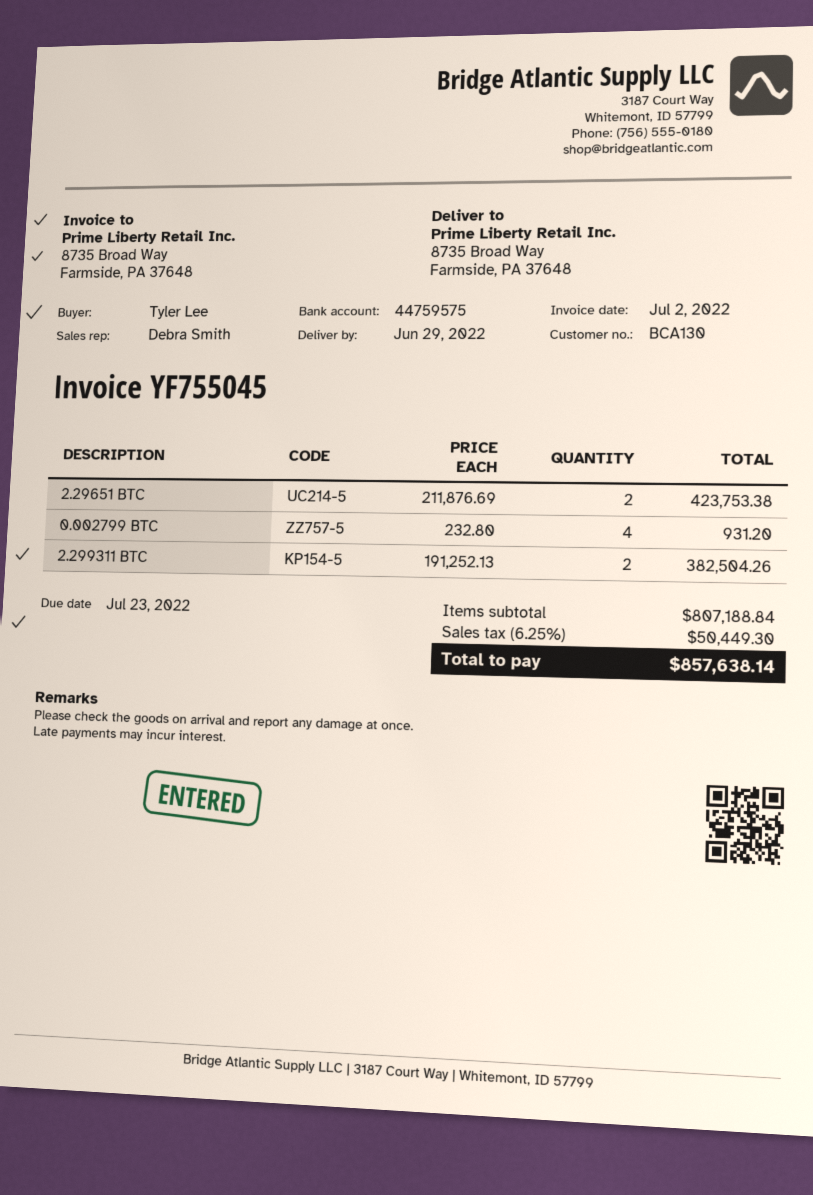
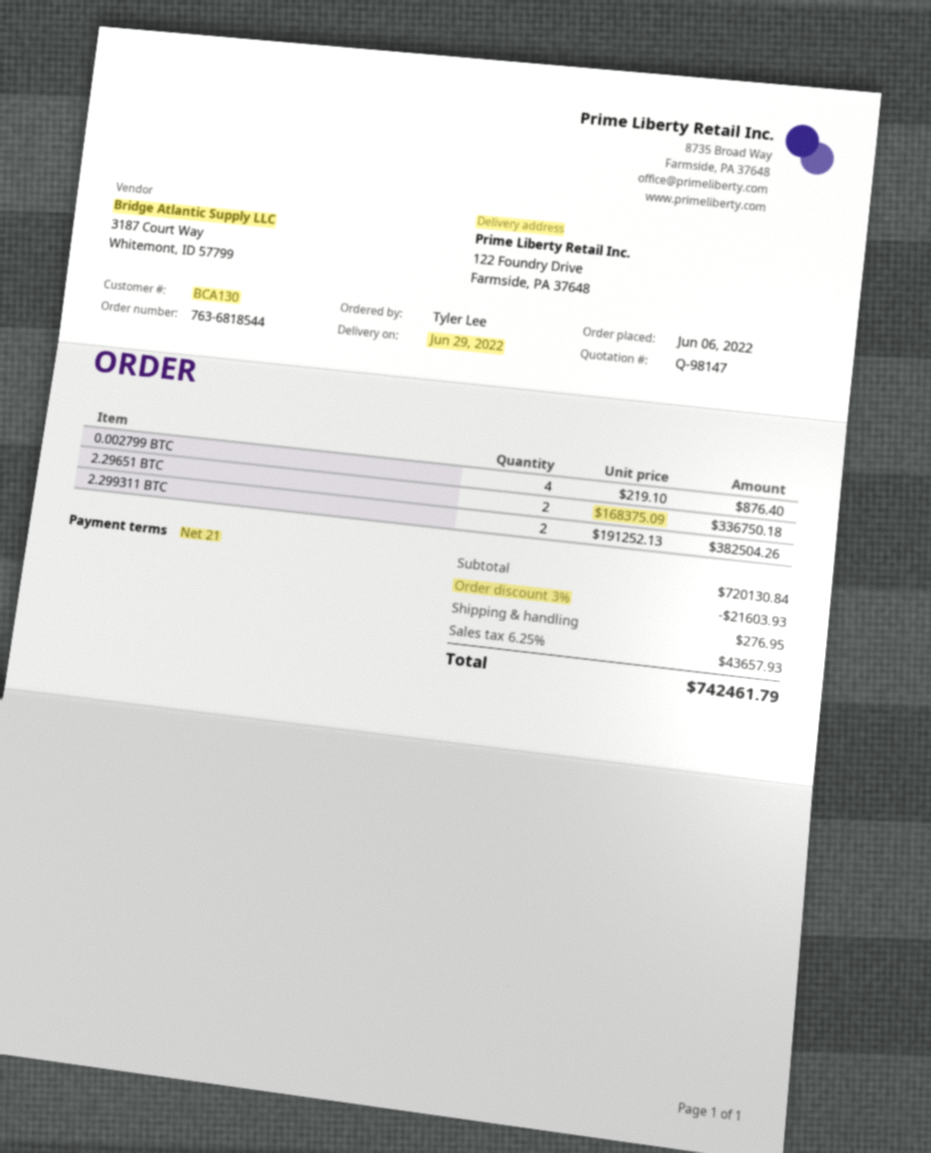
ship to: 8735 Broad Way, Farmside, PA 37648 -> 122 Foundry Drive, Farmside, PA 37648
2.29651 BTC: 2 x 211876.69 = 423753.38 -> 2 x 168375.09 = 336750.18
0.002799 BTC: 4 x 232.80 = 931.20 -> 4 x 219.10 = 876.40
subtotal: 807188.84 -> 720130.84
discount: none -> 3% = 21603.93
shipping: none -> 276.95
tax: 6.25% = 50449.30 -> 6.25% = 43657.93
total: 857638.14 -> 742461.79

